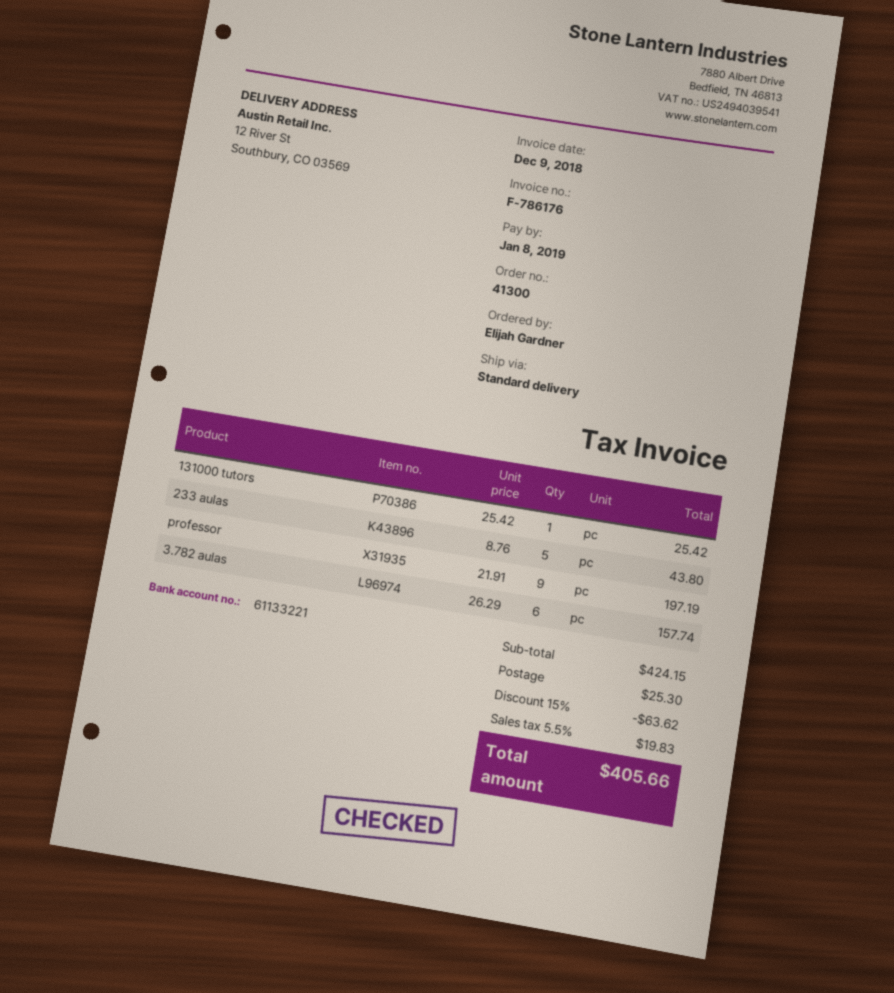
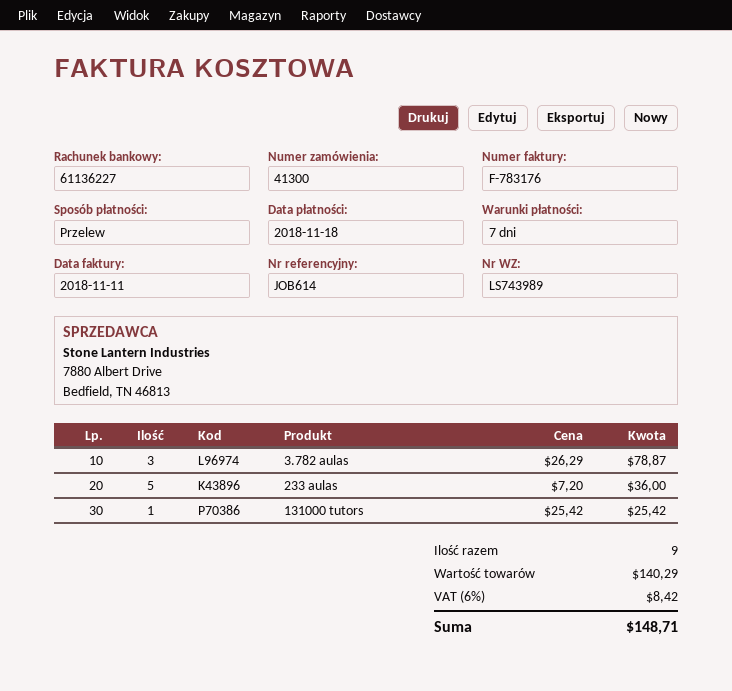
invoice number: F-786176 -> F-783176
invoice date: 2018-12-09 -> 2018-11-11
due date: 2019-01-08 -> 2018-11-18
bank account: 61133221 -> 61136227
233 aulas: 5 x 8.76 = 43.80 -> 5 x 7.20 = 36.00
professor: 9 x 21.91 = 197.19 -> none
3.782 aulas: 6 x 26.29 = 157.74 -> 3 x 26.29 = 78.87
subtotal: 424.15 -> 140.29
discount: 15% = 63.62 -> none
shipping: 25.30 -> none
tax: 5.5% = 19.83 -> 6% = 8.42
total: 405.66 -> 148.71

